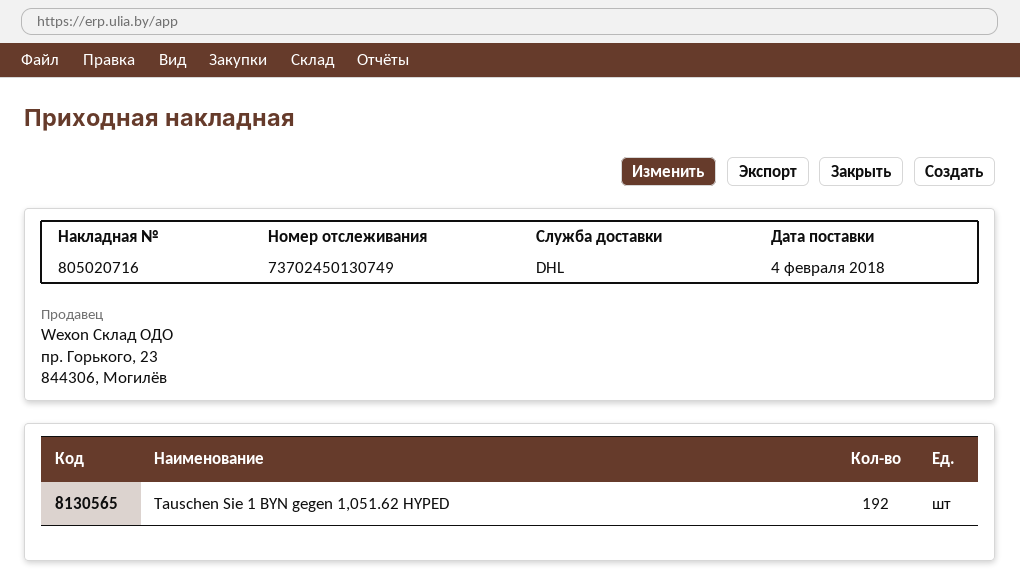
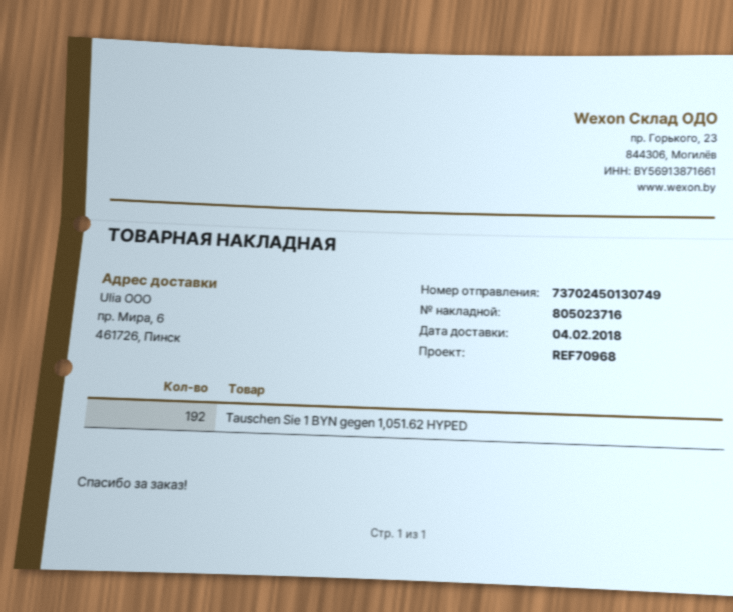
delivery note number: 805020716 -> 805023716

